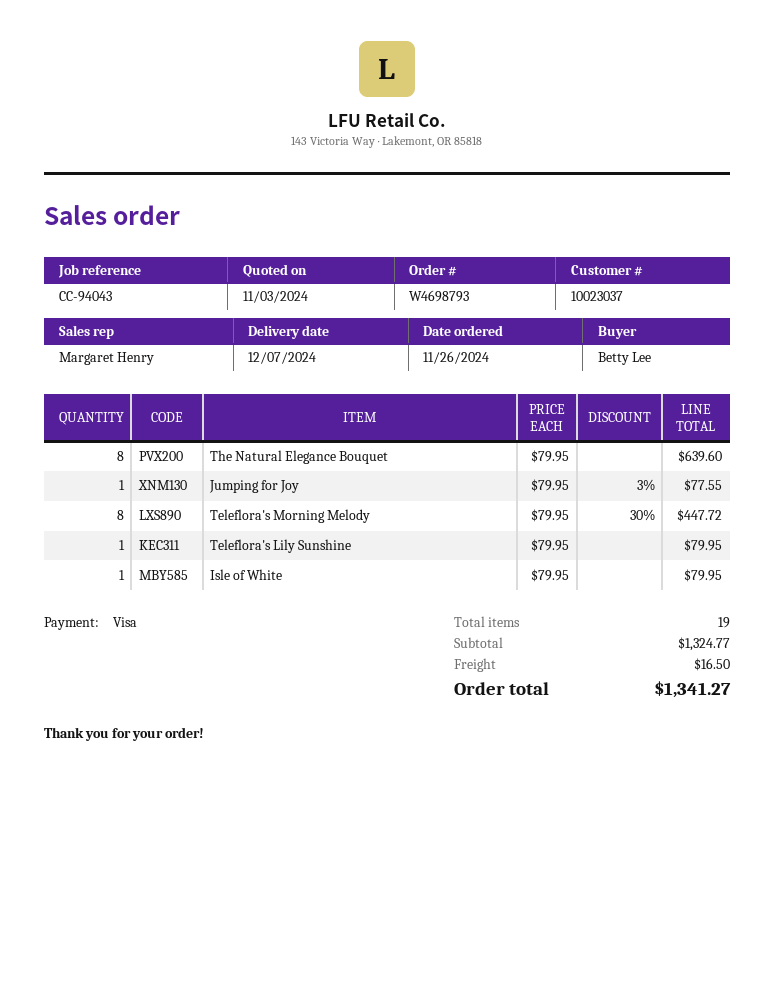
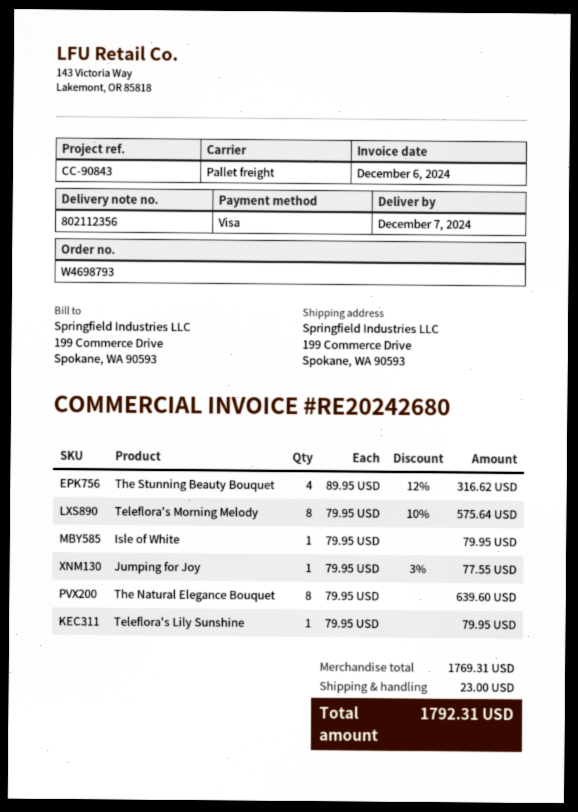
reference: CC-94043 -> CC-90843
Teleflora's Morning Melody: 8 x 79.95 - 30% = 447.72 -> 8 x 79.95 - 10% = 575.64
The Stunning Beauty Bouquet: none -> 4 x 89.95 - 12% = 316.62
subtotal: 1324.77 -> 1769.31
shipping: 16.50 -> 23.00
total: 1341.27 -> 1792.31

